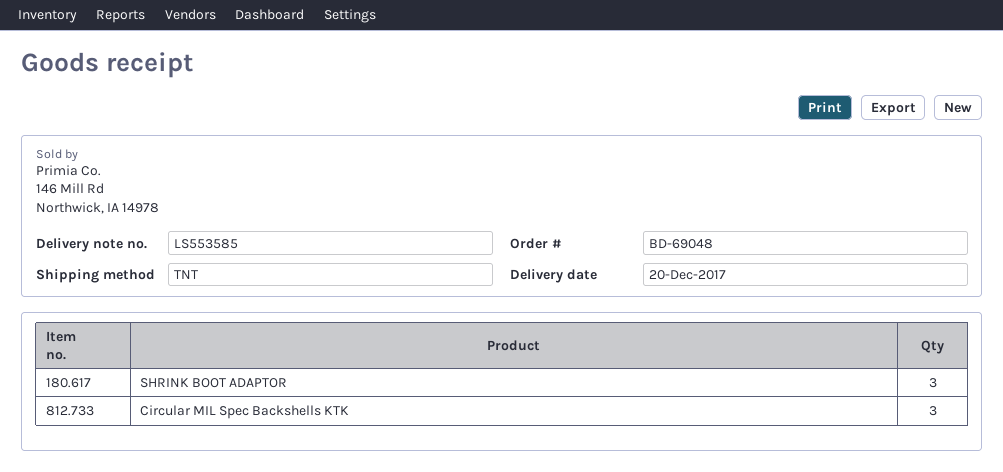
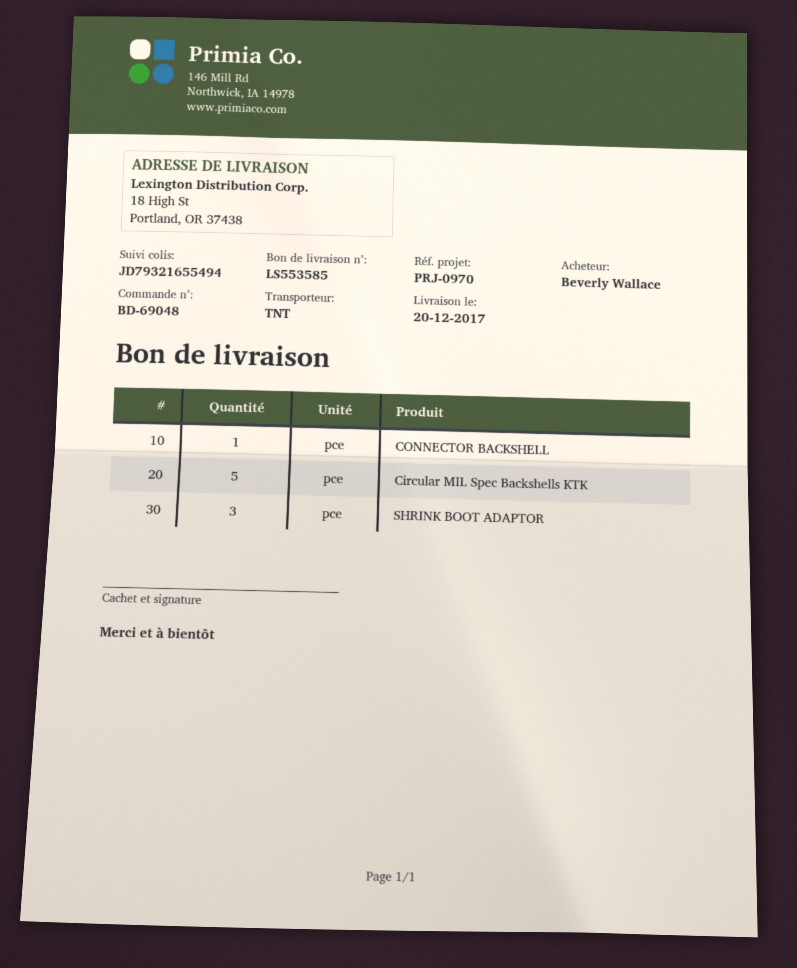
Circular MIL Spec Backshells KTK: 3 -> 5
CONNECTOR BACKSHELL: none -> 1

